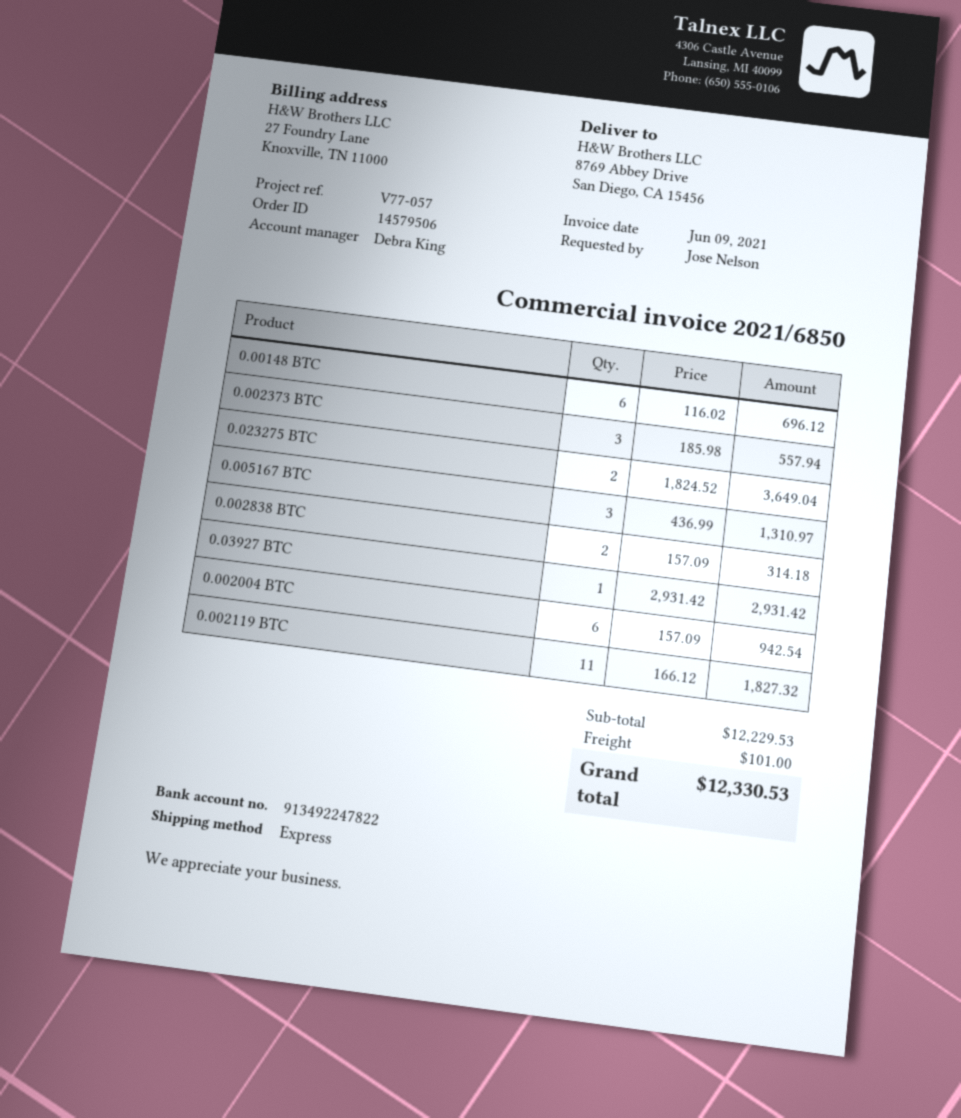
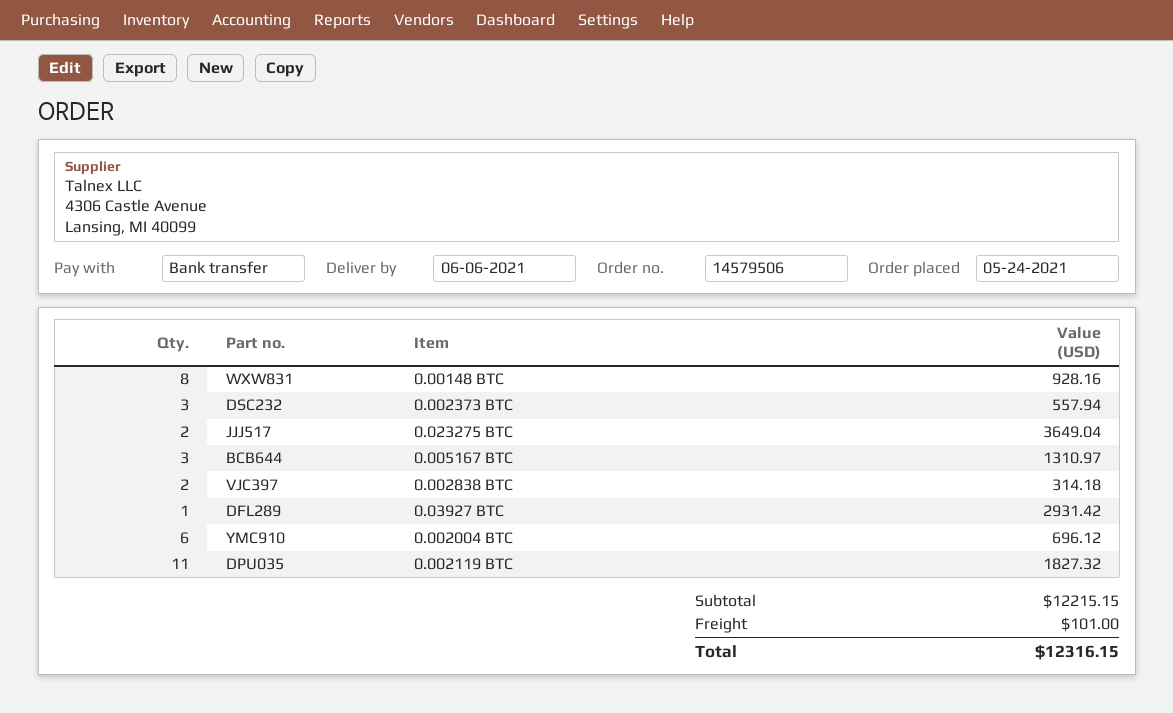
0.00148 BTC: 6 for 696.12 -> 8 for 928.16
0.002004 BTC: 6 for 942.54 -> 6 for 696.12
subtotal: 12229.53 -> 12215.15
total: 12330.53 -> 12316.15

